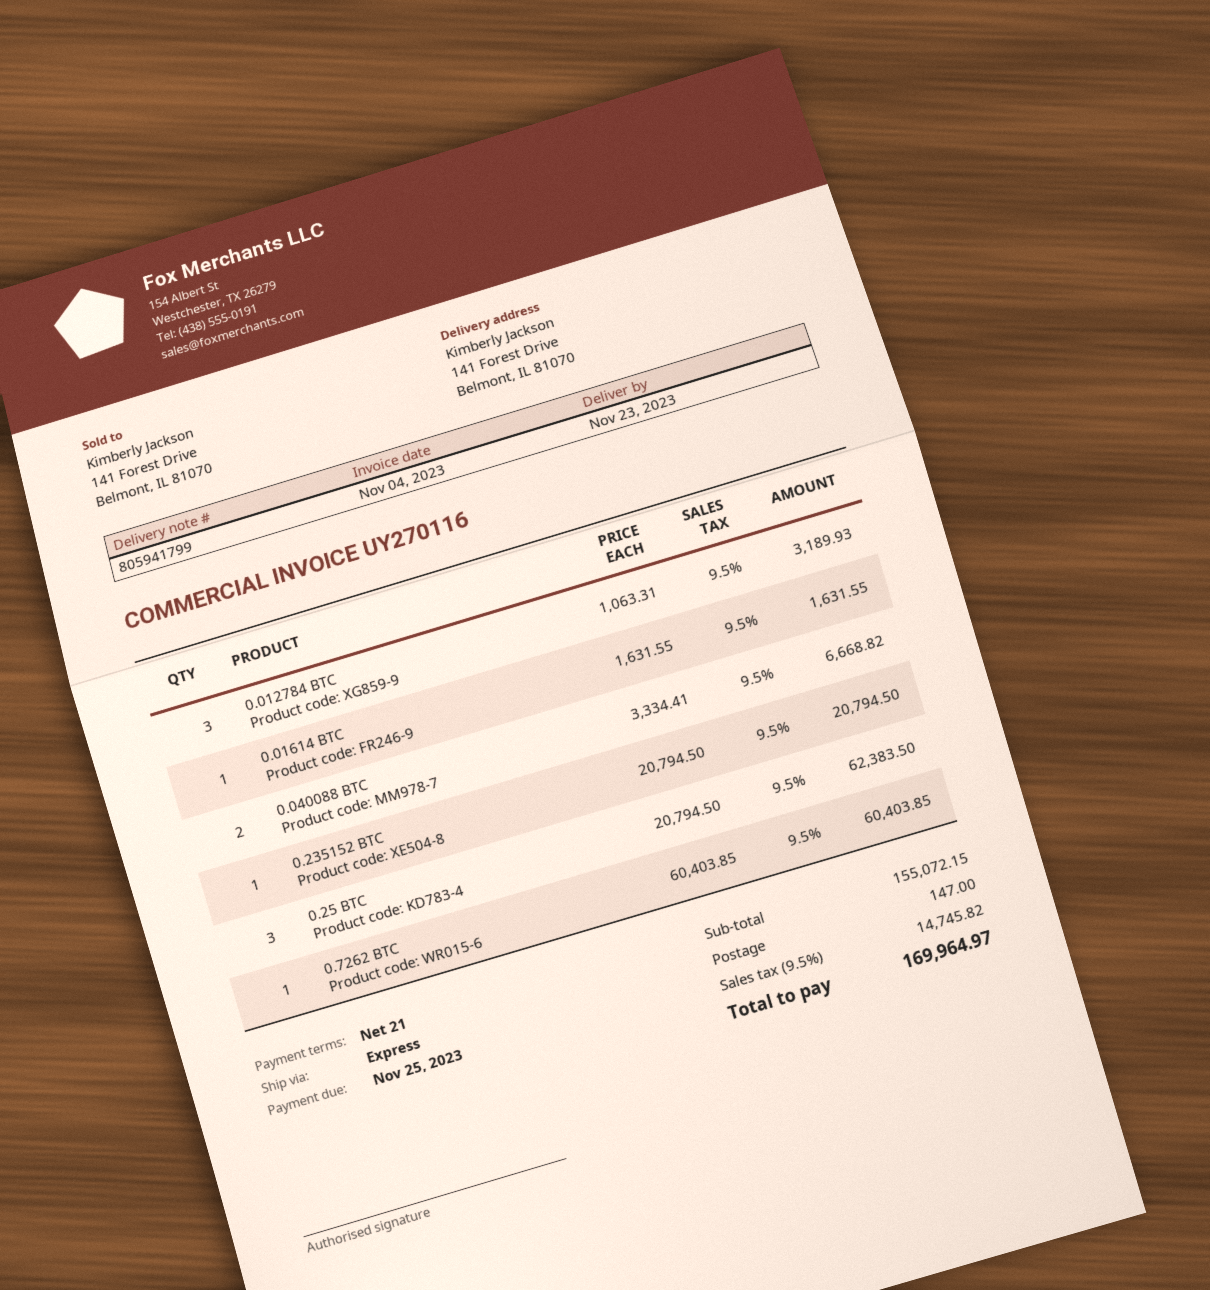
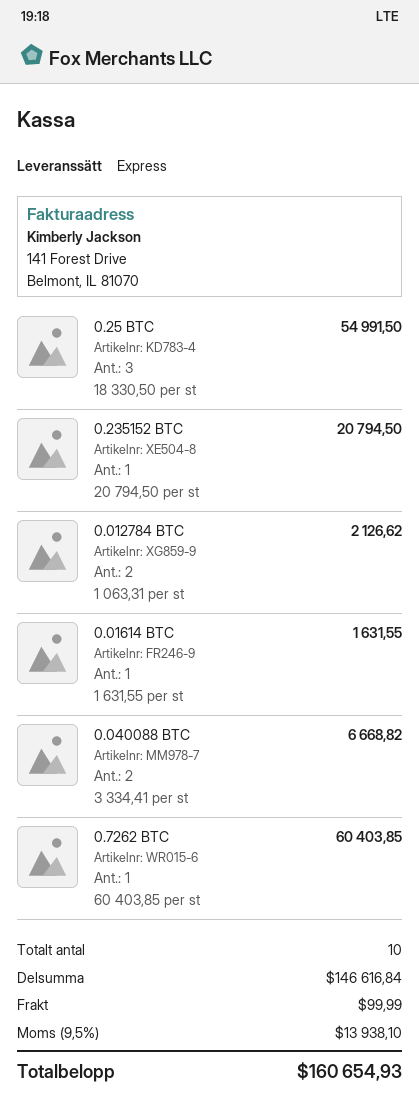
0.012784 BTC: 3 x 1063.31 = 3189.93 -> 2 x 1063.31 = 2126.62
0.25 BTC: 3 x 20794.50 = 62383.50 -> 3 x 18330.50 = 54991.50
subtotal: 155072.15 -> 146616.84
shipping: 147.00 -> 99.99
tax: 9.5% = 14745.82 -> 9.5% = 13938.10
total: 169964.97 -> 160654.93

